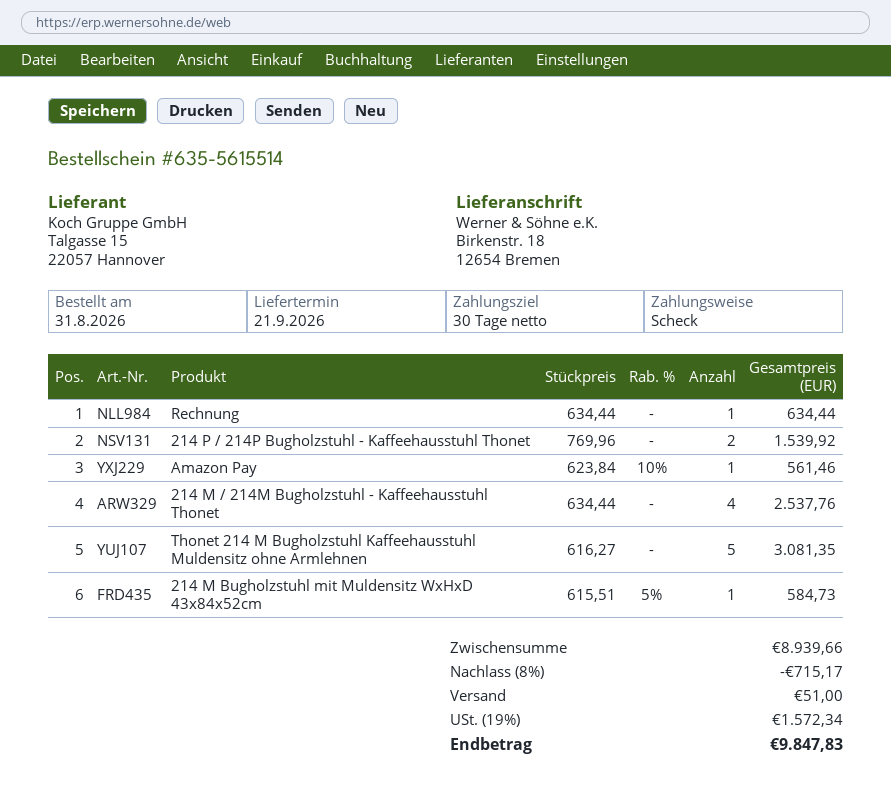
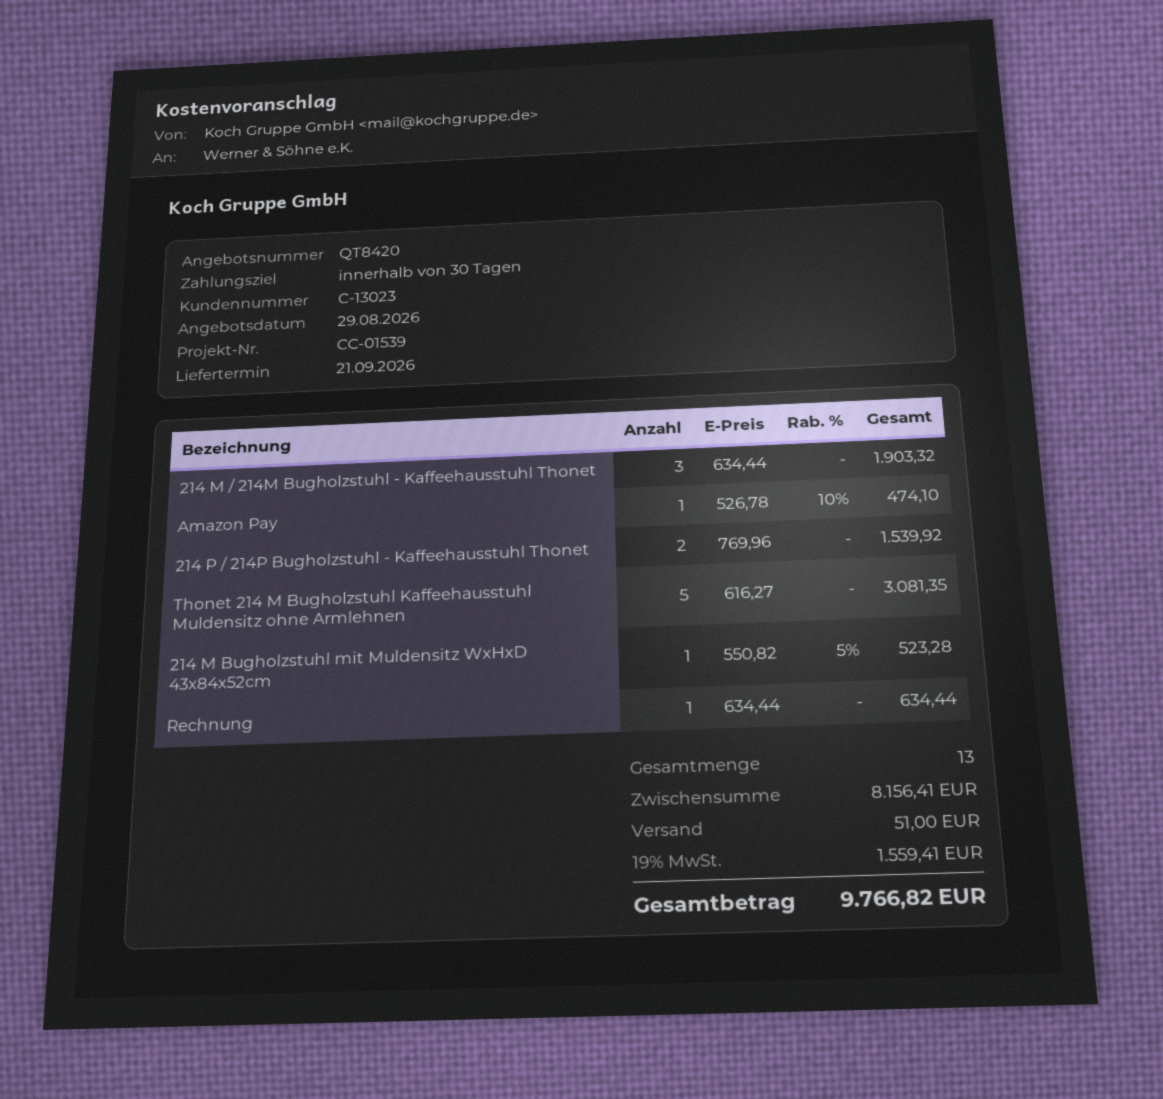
Amazon Pay: 1 x 623.84 - 10% = 561.46 -> 1 x 526.78 - 10% = 474.10
214 M / 214M Bugholzstuhl - Kaffeehausstuhl Thonet: 4 x 634.44 = 2537.76 -> 3 x 634.44 = 1903.32
214 M Bugholzstuhl mit Muldensitz WxHxD 43x84x52cm: 1 x 615.51 - 5% = 584.73 -> 1 x 550.82 - 5% = 523.28
subtotal: 8939.66 -> 8156.41
discount: 8% = 715.17 -> none
tax: 19% = 1572.34 -> 19% = 1559.41
total: 9847.83 -> 9766.82

